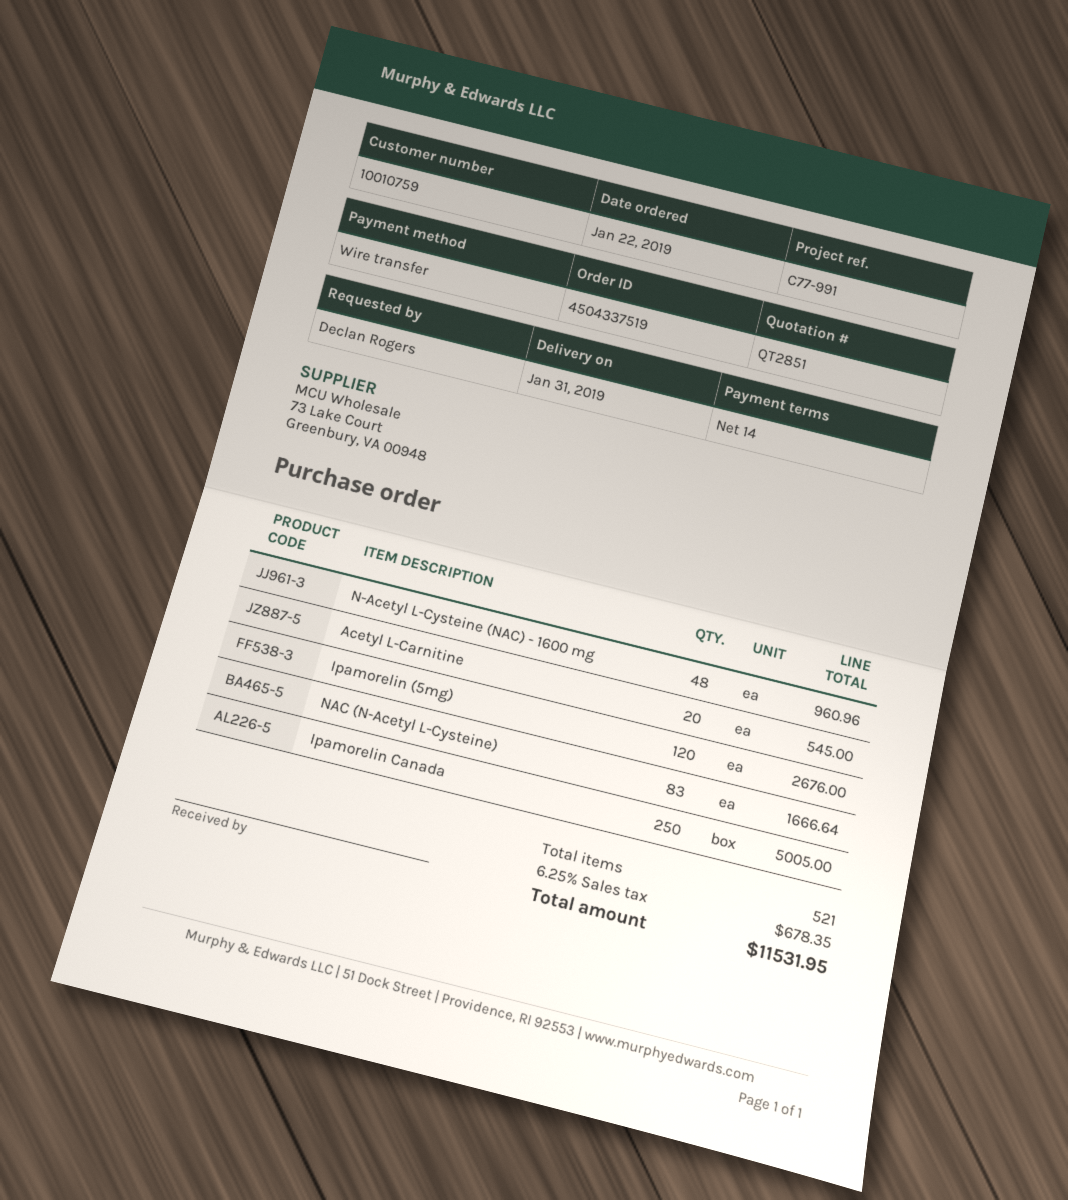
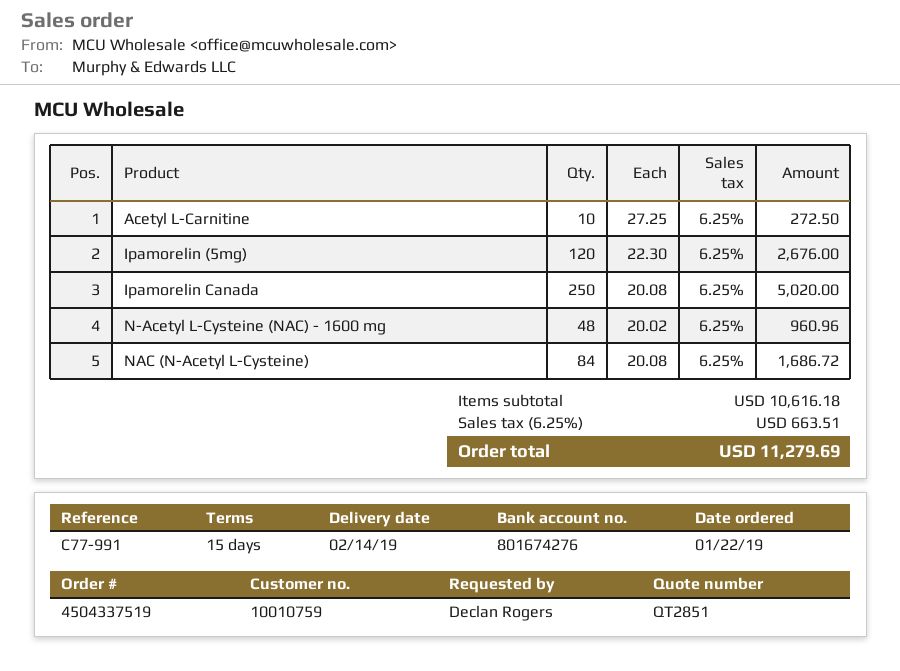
delivery date: 2019-01-31 -> 2019-02-14
payment terms: 14 days -> 15 days
Acetyl L-Carnitine: 20 for 545.00 -> 10 for 272.50
NAC (N-Acetyl L-Cysteine): 83 for 1666.64 -> 84 for 1686.72
Ipamorelin Canada: 250 for 5005.00 -> 250 for 5020.00
tax: 6.25% = 678.35 -> 6.25% = 663.51
total: 11531.95 -> 11279.69

